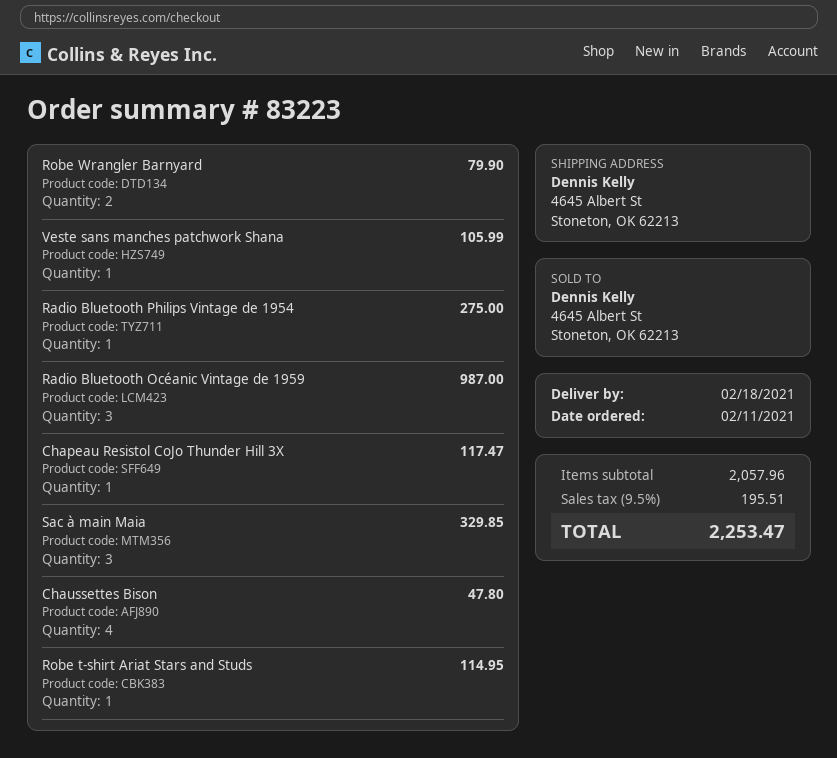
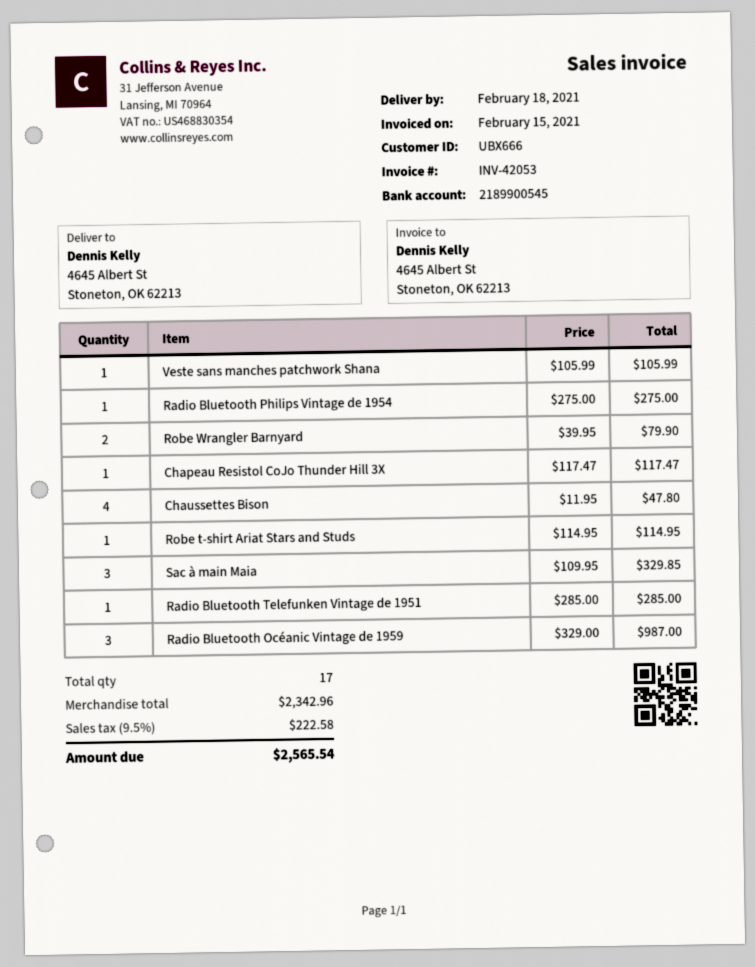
Radio Bluetooth Telefunken Vintage de 1951: none -> 1 for 285.00
subtotal: 2057.96 -> 2342.96
tax: 9.5% = 195.51 -> 9.5% = 222.58
total: 2253.47 -> 2565.54

